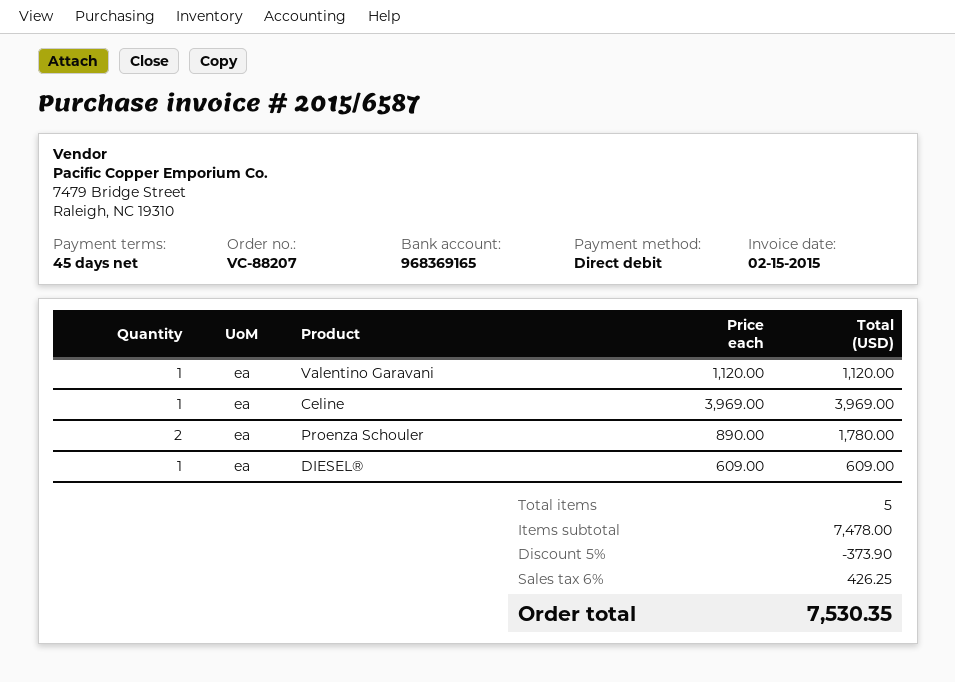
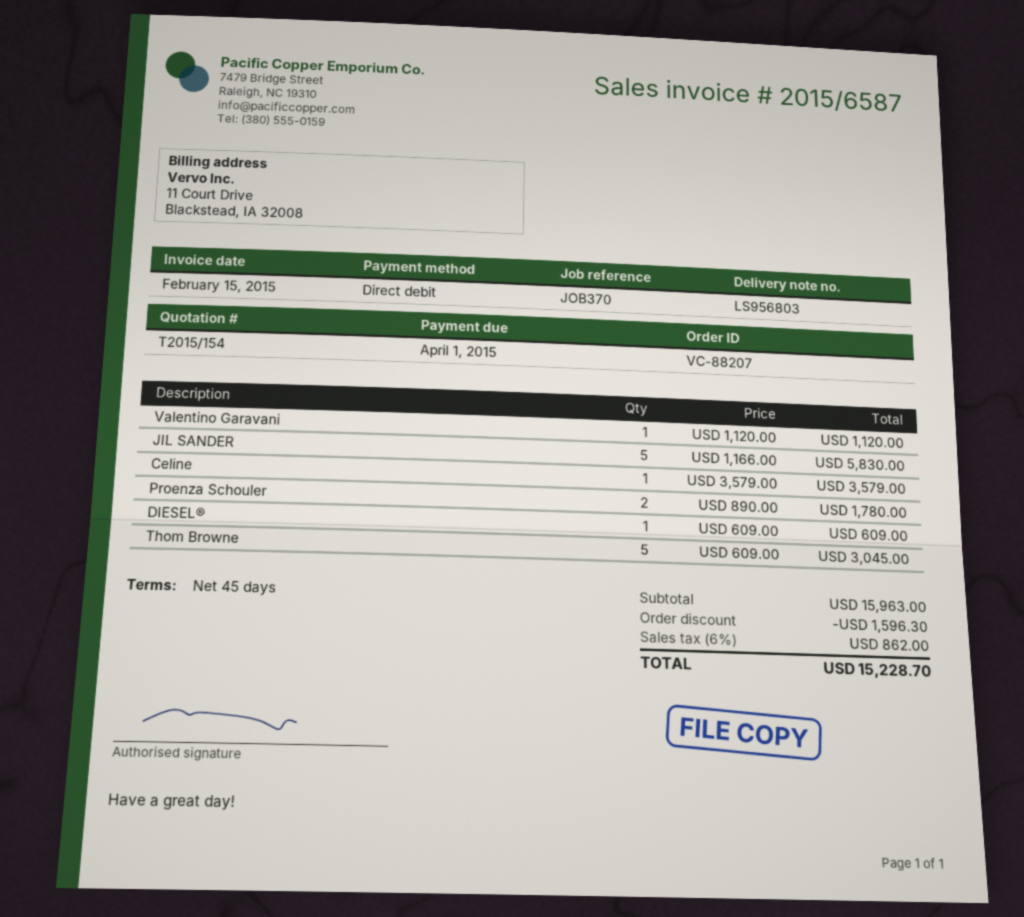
Celine: 1 x 3969.00 = 3969.00 -> 1 x 3579.00 = 3579.00
JIL SANDER: none -> 5 x 1166.00 = 5830.00
Thom Browne: none -> 5 x 609.00 = 3045.00
subtotal: 7478.00 -> 15963.00
discount: 373.90 -> 1596.30
tax: 6% = 426.25 -> 6% = 862.00
total: 7530.35 -> 15228.70

